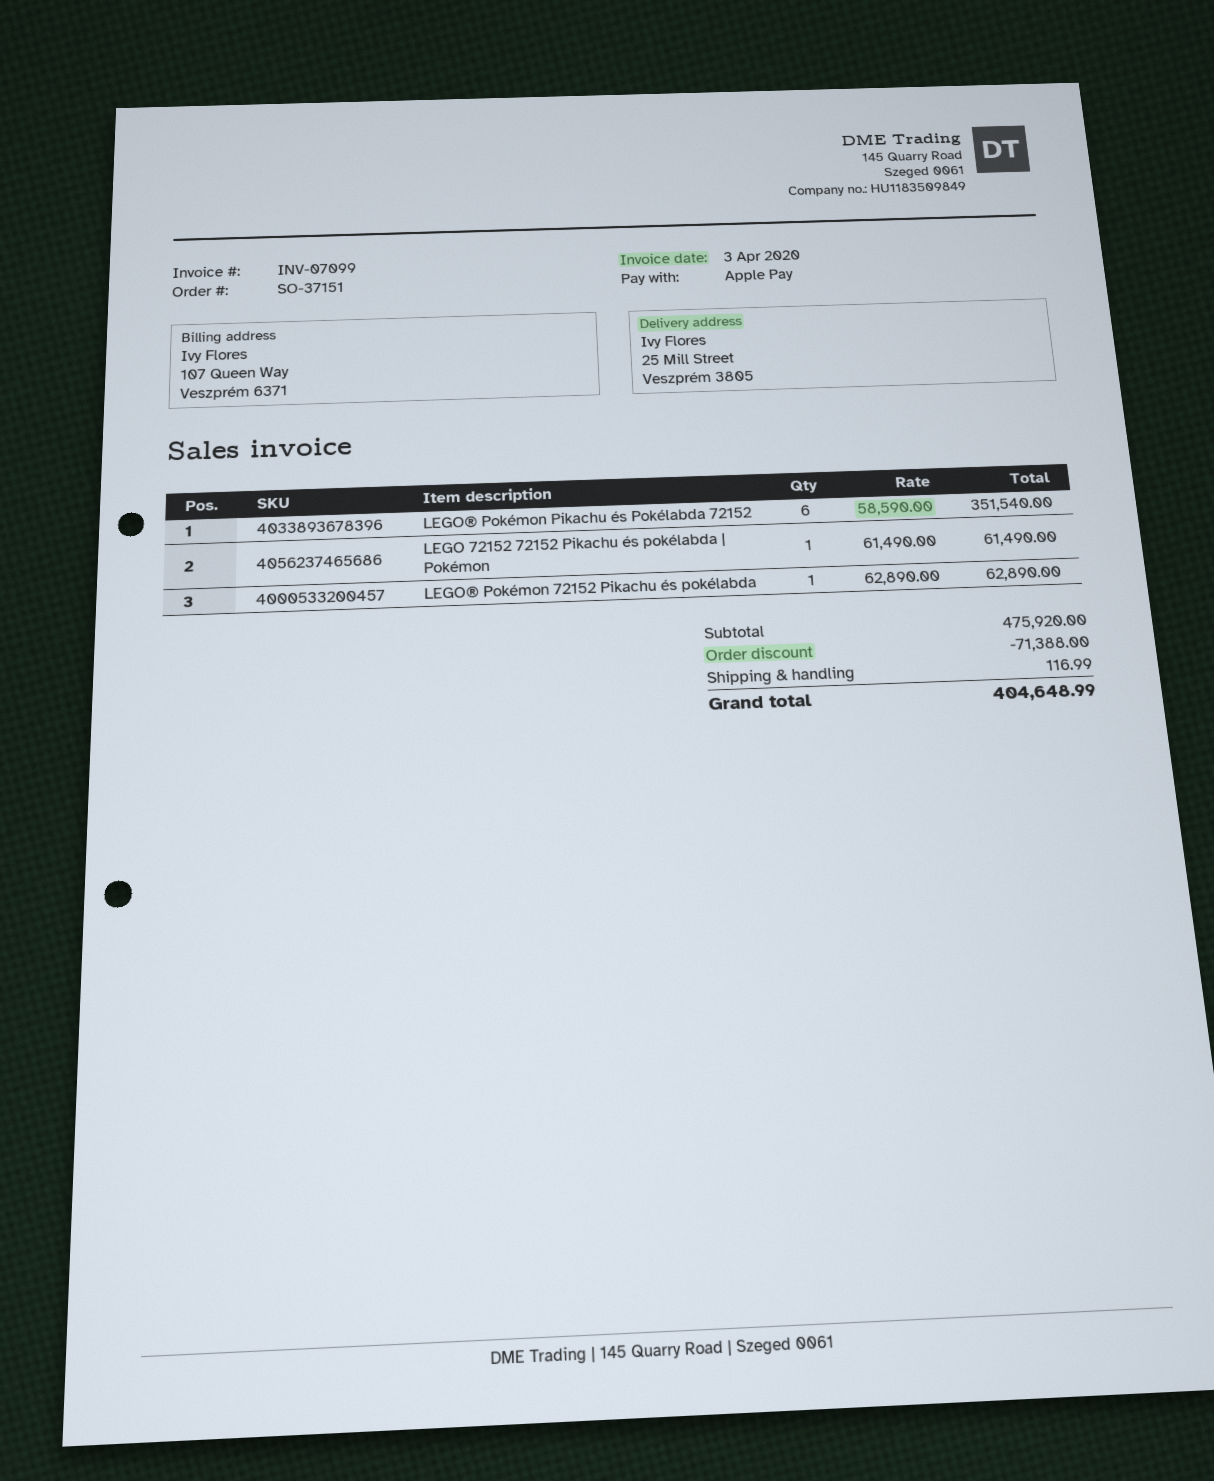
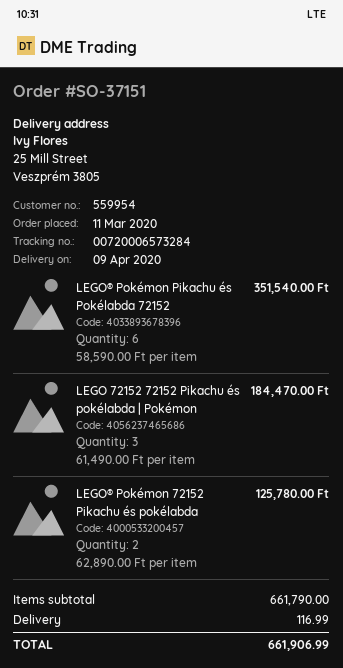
LEGO 72152 72152 Pikachu és pokélabda | Pokémon: 1 x 61490.00 = 61490.00 -> 3 x 61490.00 = 184470.00
LEGO® Pokémon 72152 Pikachu és pokélabda: 1 x 62890.00 = 62890.00 -> 2 x 62890.00 = 125780.00
subtotal: 475920.00 -> 661790.00
discount: 71388.00 -> none
total: 404648.99 -> 661906.99

